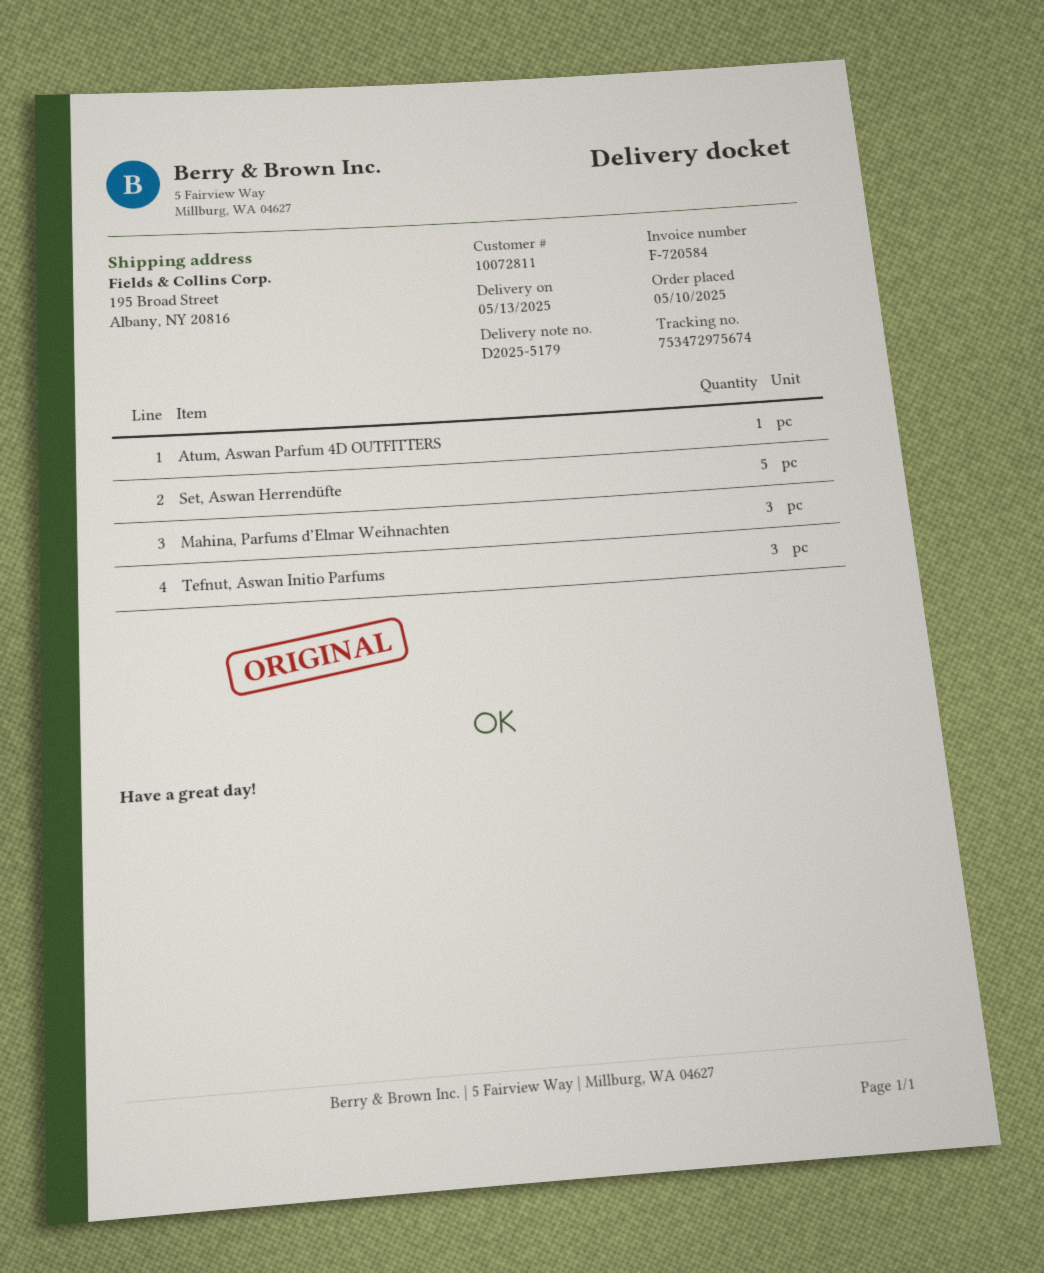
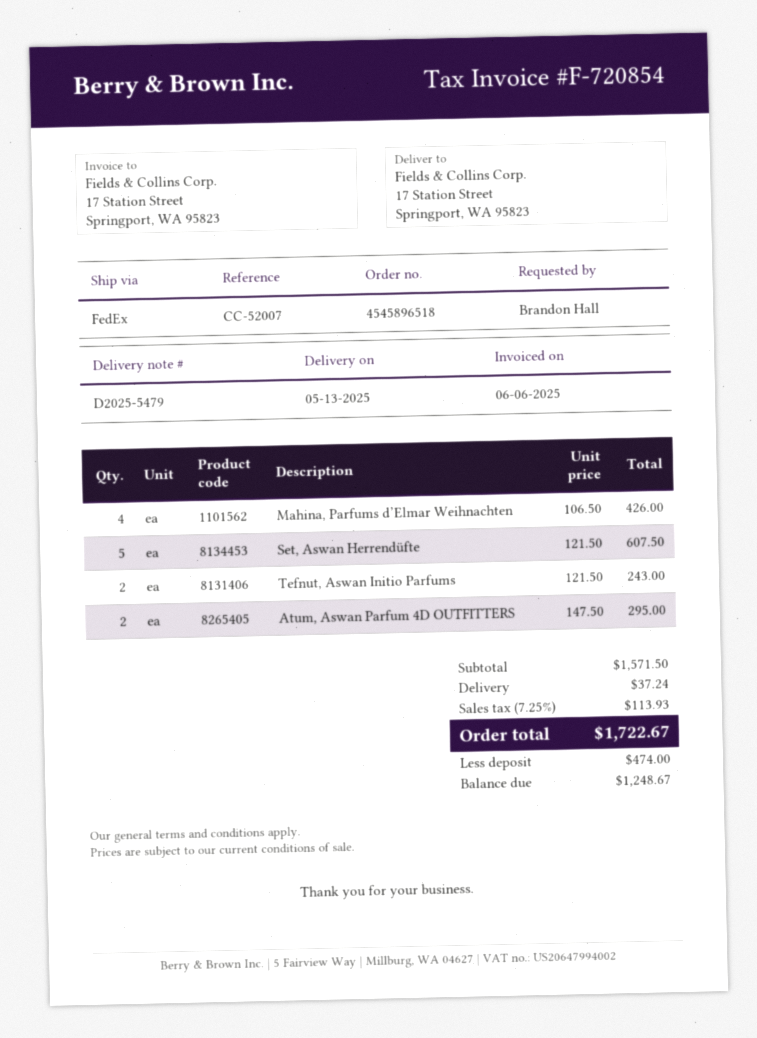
delivery note number: D2025-5179 -> D2025-5479
invoice number: F-720584 -> F-720854
ship to: 195 Broad Street, Albany, NY 20816 -> 17 Station Street, Springport, WA 95823
Atum, Aswan Parfum 4D OUTFITTERS: 1 -> 2
Mahina, Parfums d’Elmar Weihnachten: 3 -> 4
Tefnut, Aswan Initio Parfums: 3 -> 2

